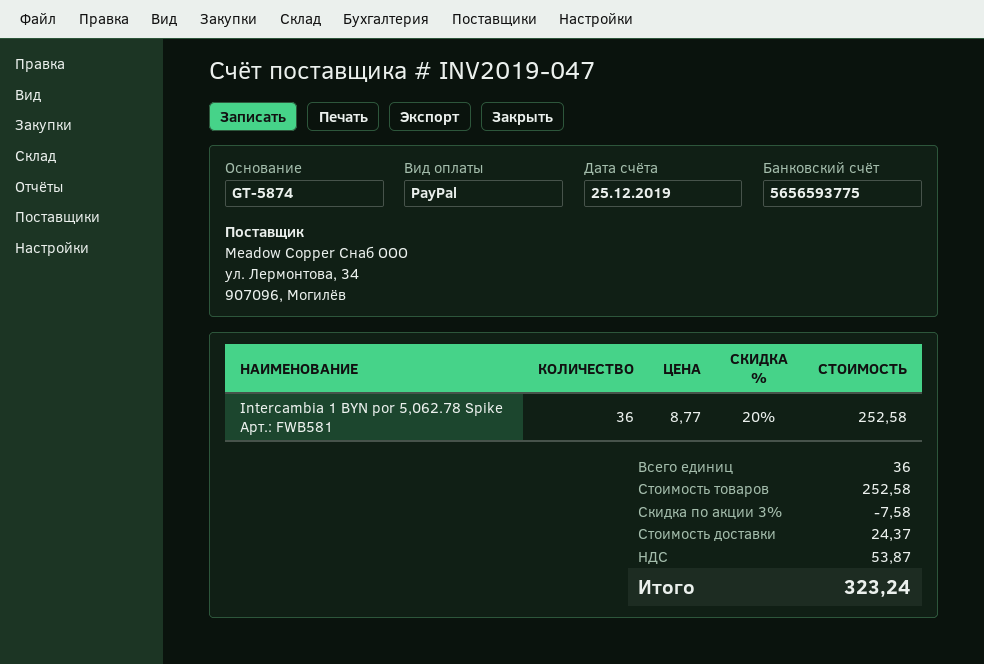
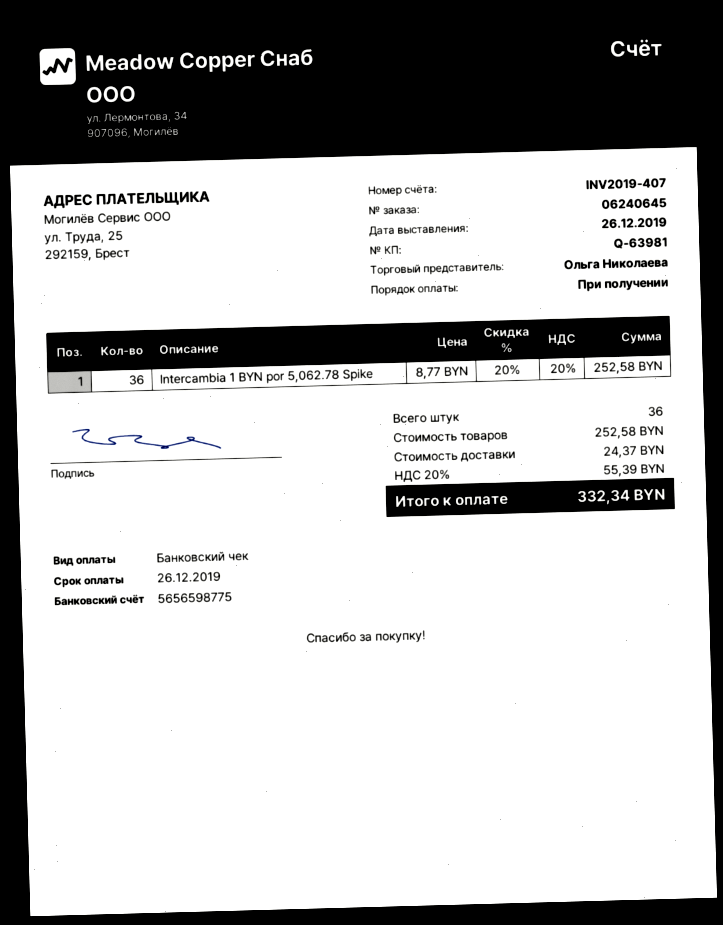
invoice number: INV2019-047 -> INV2019-407
invoice date: 2019-12-25 -> 2019-12-26
payment method: PayPal -> cheque
bank account: 5656593775 -> 5656598775
discount: 3% = 7.58 -> none
tax: 53.87 -> 55.39
total: 323.24 -> 332.34

